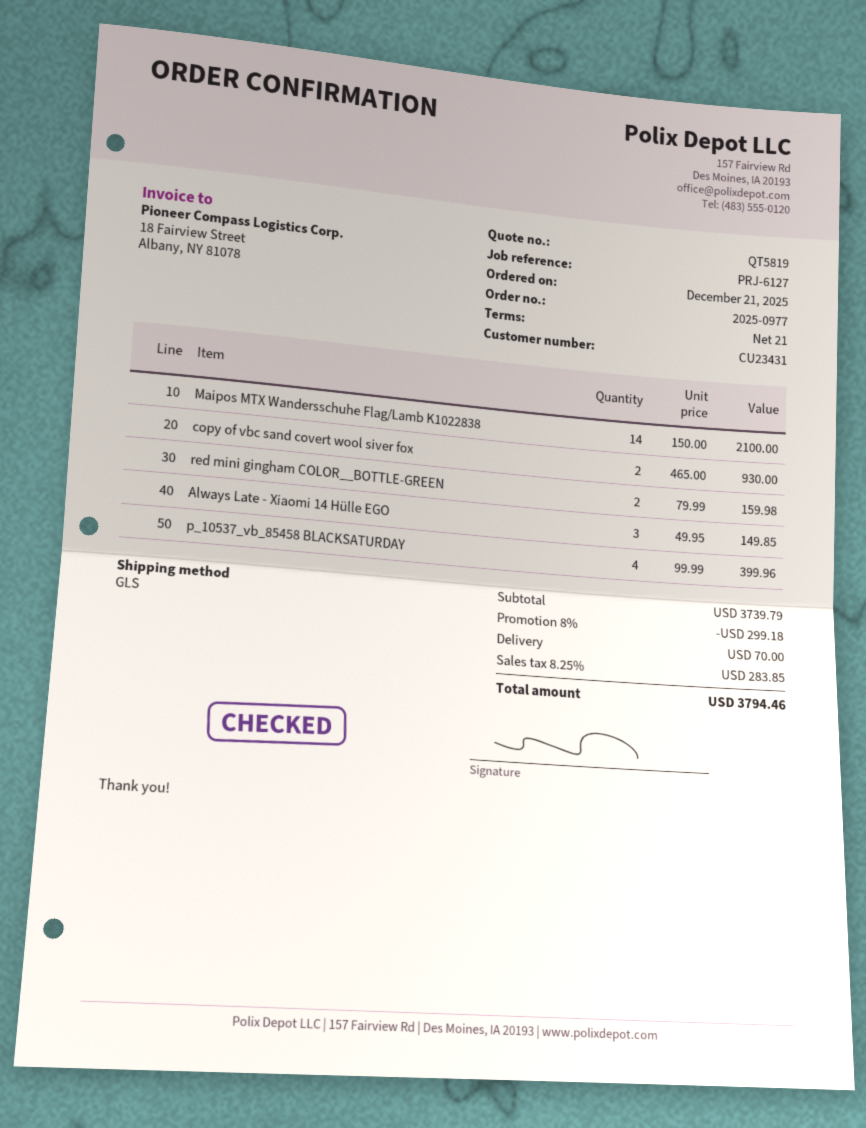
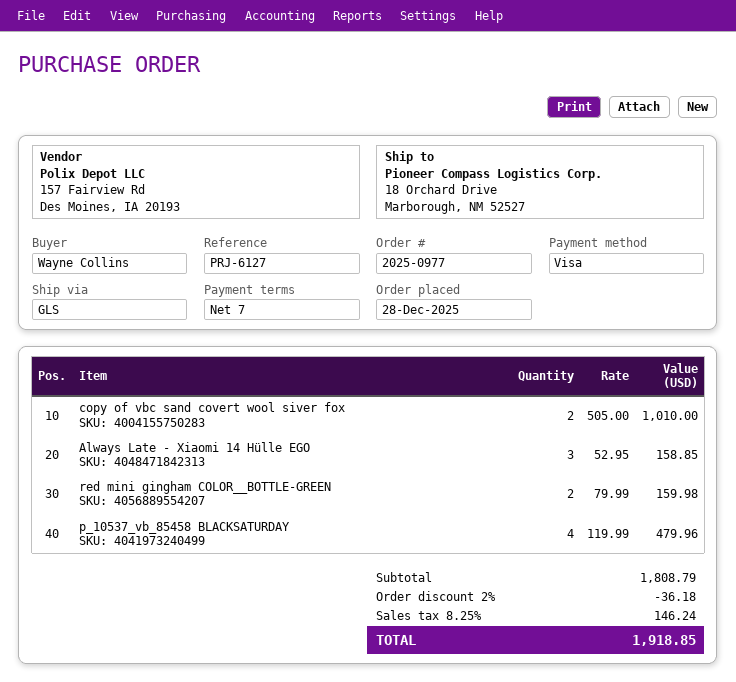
order date: 2025-12-21 -> 2025-12-28
payment terms: 21 days -> 7 days
Maipos MTX Wandersschuhe Flag/Lamb K1022838: 14 x 150.00 = 2100.00 -> none
copy of vbc sand covert wool siver fox: 2 x 465.00 = 930.00 -> 2 x 505.00 = 1010.00
Always Late - Xiaomi 14 Hülle EGO: 3 x 49.95 = 149.85 -> 3 x 52.95 = 158.85
p_10537_vb_85458 BLACKSATURDAY: 4 x 99.99 = 399.96 -> 4 x 119.99 = 479.96
subtotal: 3739.79 -> 1808.79
discount: 8% = 299.18 -> 2% = 36.18
shipping: 70.00 -> none
tax: 8.25% = 283.85 -> 8.25% = 146.24
total: 3794.46 -> 1918.85

